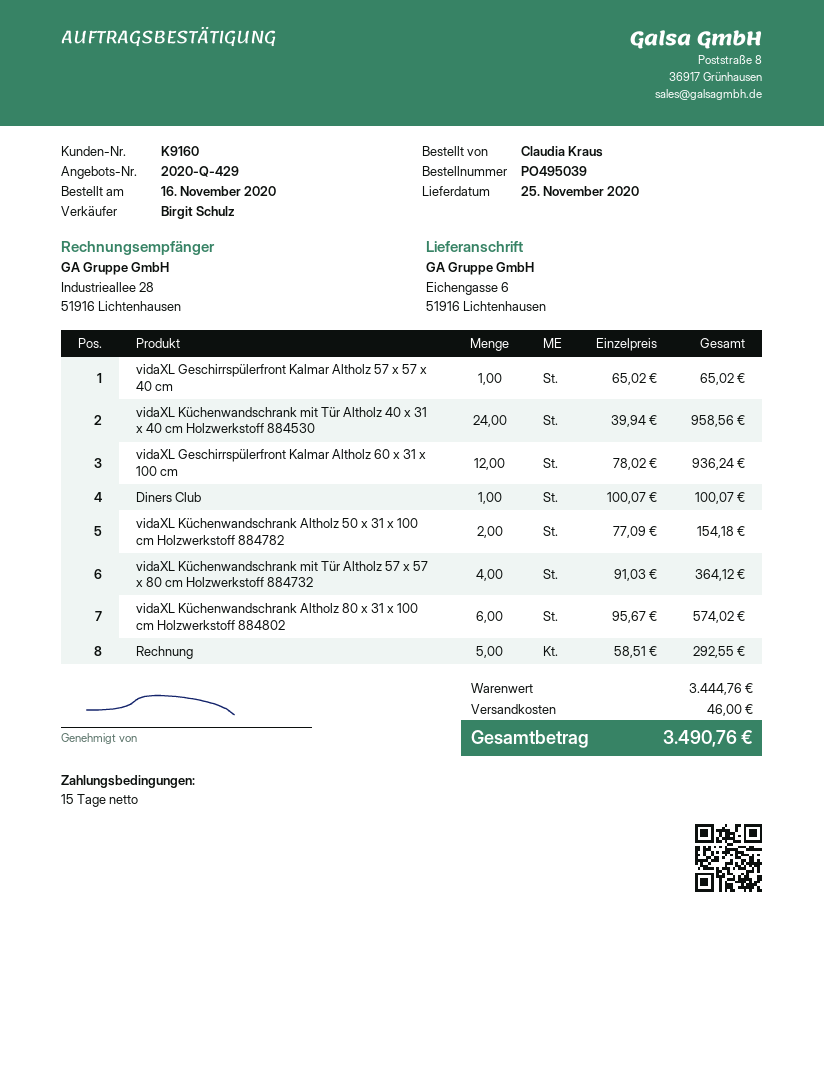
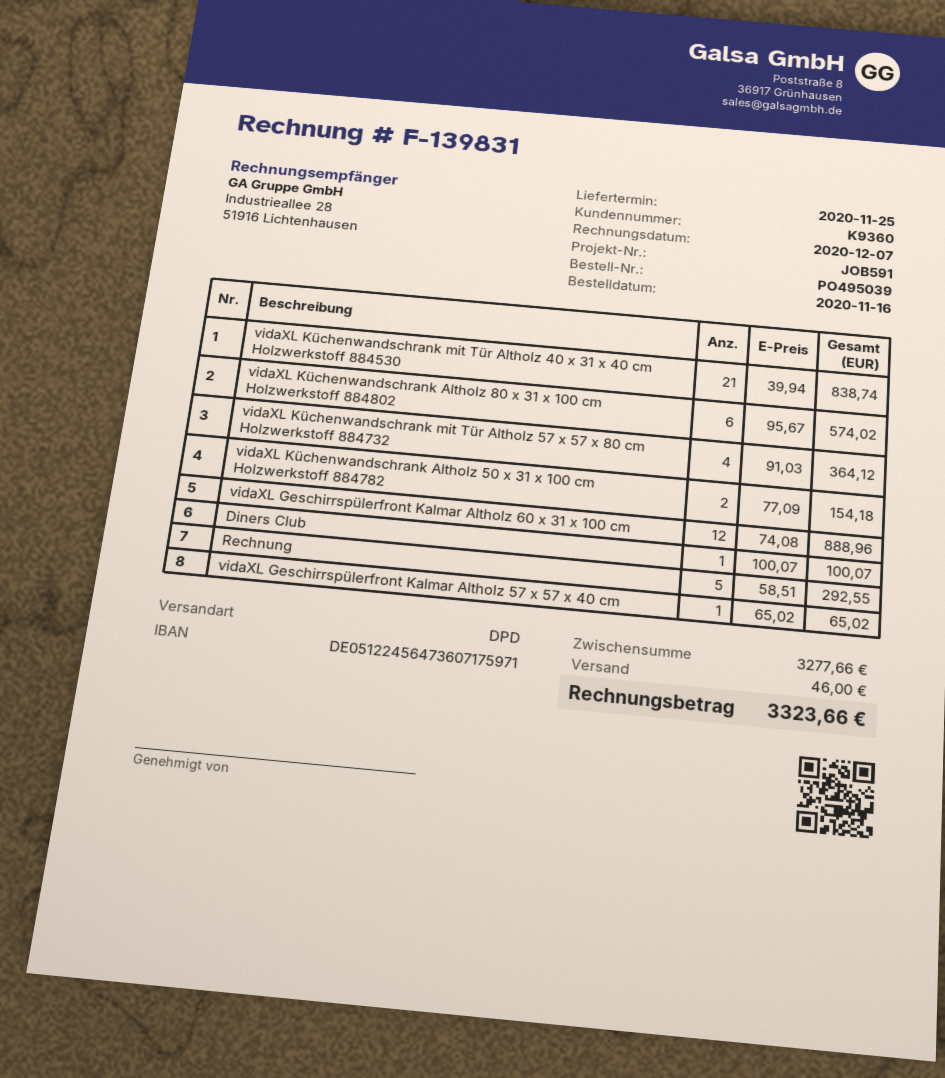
customer number: K9160 -> K9360
vidaXL Küchenwandschrank mit Tür Altholz 40 x 31 x 40 cm Holzwerkstoff 884530: 24 x 39.94 = 958.56 -> 21 x 39.94 = 838.74
vidaXL Geschirrspülerfront Kalmar Altholz 60 x 31 x 100 cm: 12 x 78.02 = 936.24 -> 12 x 74.08 = 888.96
subtotal: 3444.76 -> 3277.66
total: 3490.76 -> 3323.66

